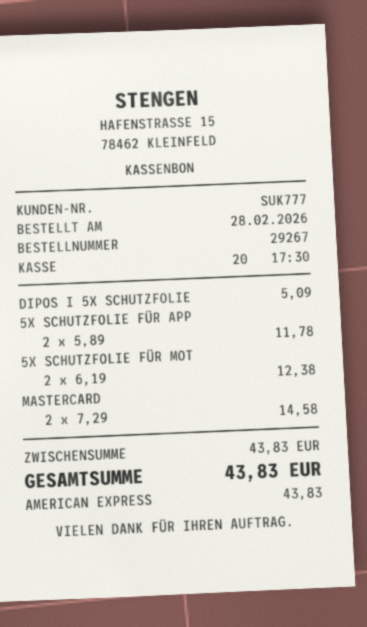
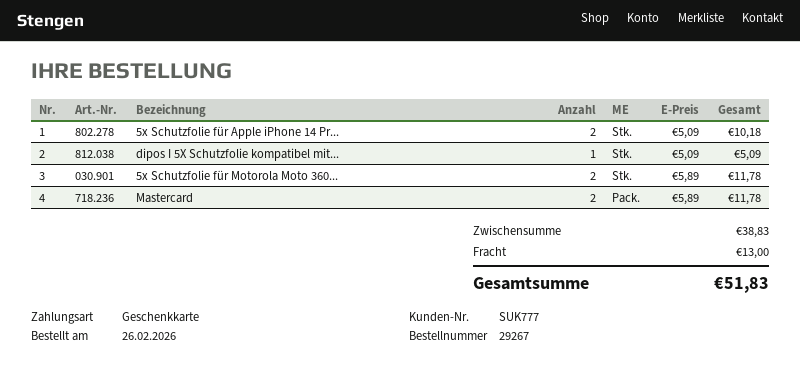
order date: 2026-02-28 -> 2026-02-26
payment method: American Express -> gift card
5X SCHUTZFOLIE FÜR APP: 2 x 5.89 = 11.78 -> 2 x 5.09 = 10.18
5X SCHUTZFOLIE FÜR MOT: 2 x 6.19 = 12.38 -> 2 x 5.89 = 11.78
MASTERCARD: 2 x 7.29 = 14.58 -> 2 x 5.89 = 11.78
subtotal: 43.83 -> 38.83
shipping: none -> 13.00
total: 43.83 -> 51.83

